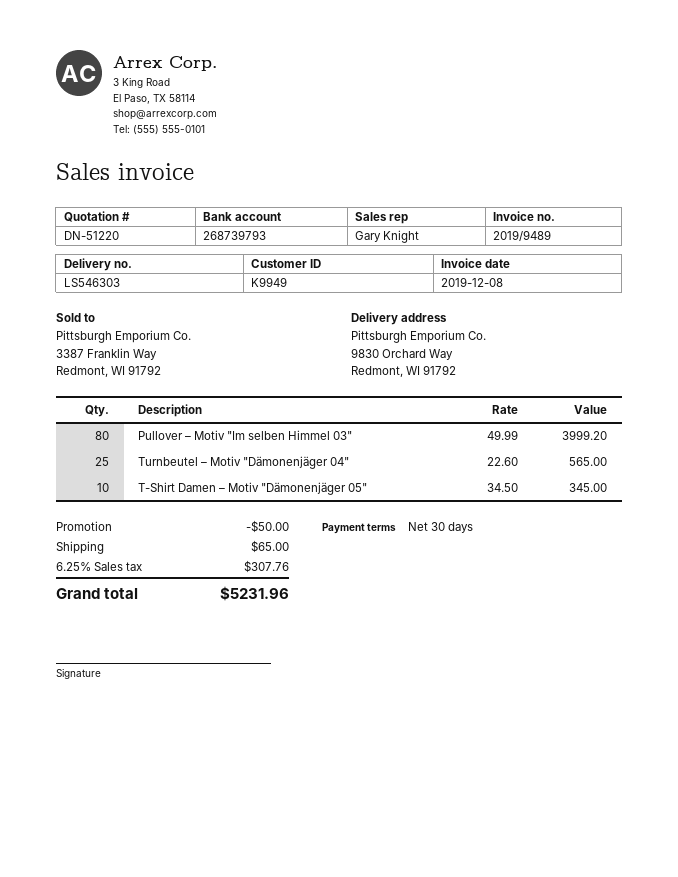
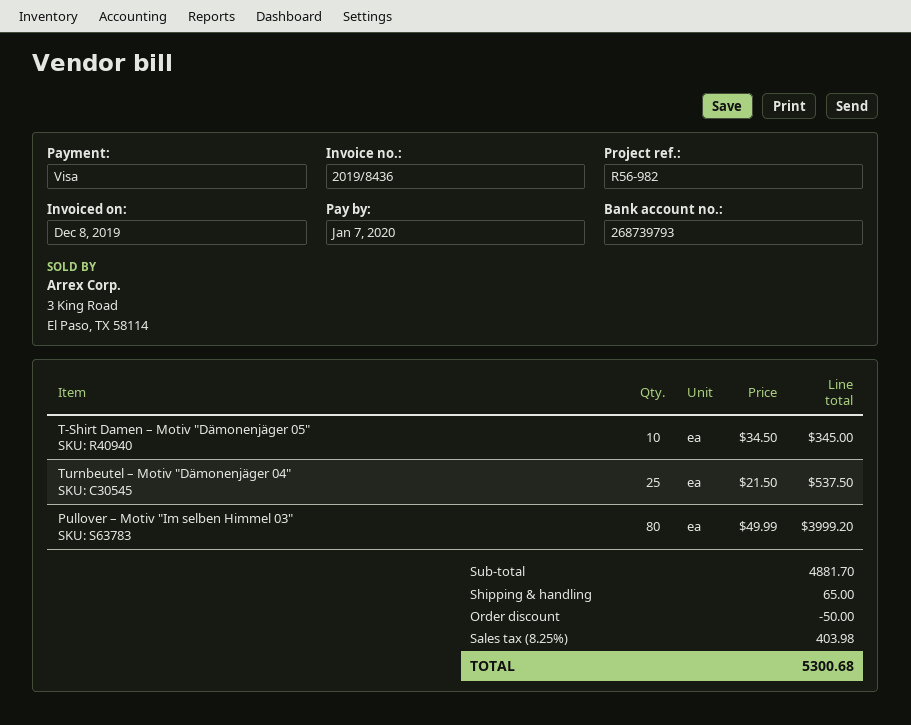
invoice number: 2019/9489 -> 2019/8436
Turnbeutel – Motiv "Dämonenjäger 04": 25 x 22.60 = 565.00 -> 25 x 21.50 = 537.50
tax: 6.25% = 307.76 -> 8.25% = 403.98
total: 5231.96 -> 5300.68

